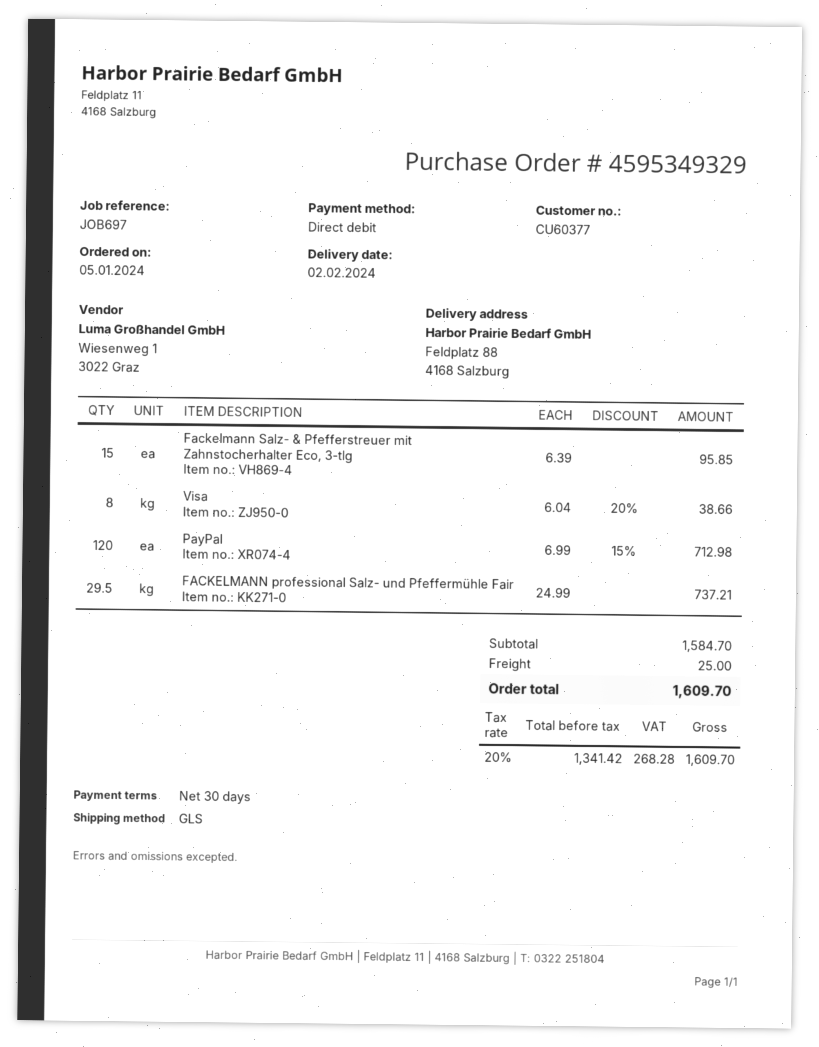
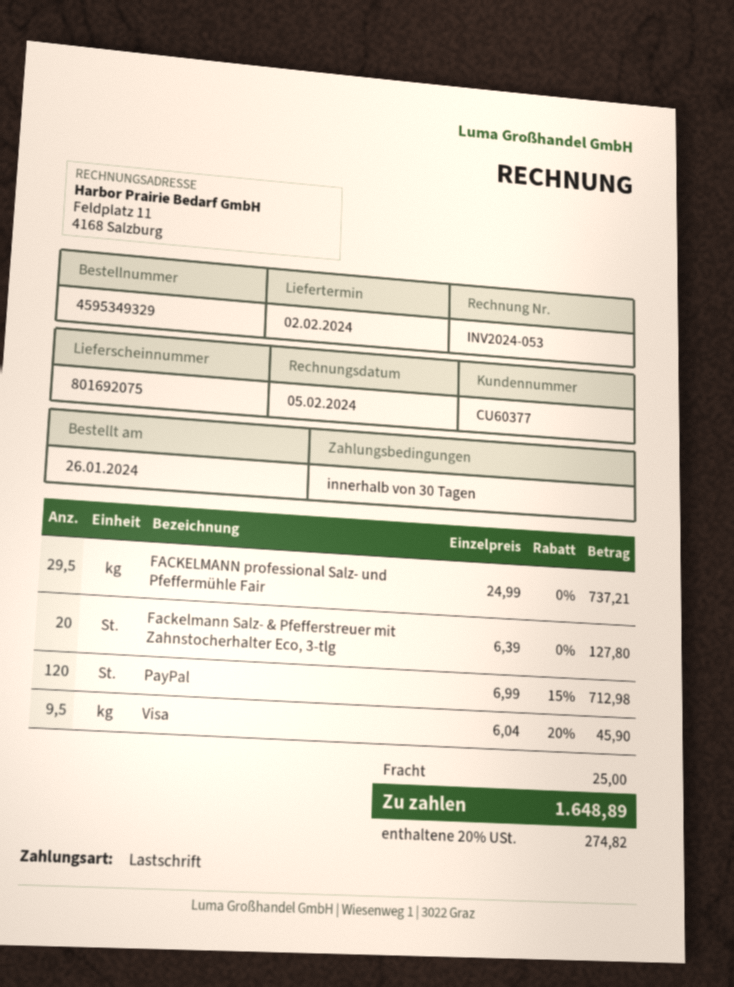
order date: 2024-01-05 -> 2024-01-26
Fackelmann Salz- & Pfefferstreuer mit Zahnstocherhalter Eco, 3-tlg: 15 x 6.39 = 95.85 -> 20 x 6.39 = 127.80
Visa: 8 x 6.04 - 20% = 38.66 -> 9.5 x 6.04 - 20% = 45.90
tax: 20% = 268.28 -> 20% = 274.82
total: 1609.70 -> 1648.89

